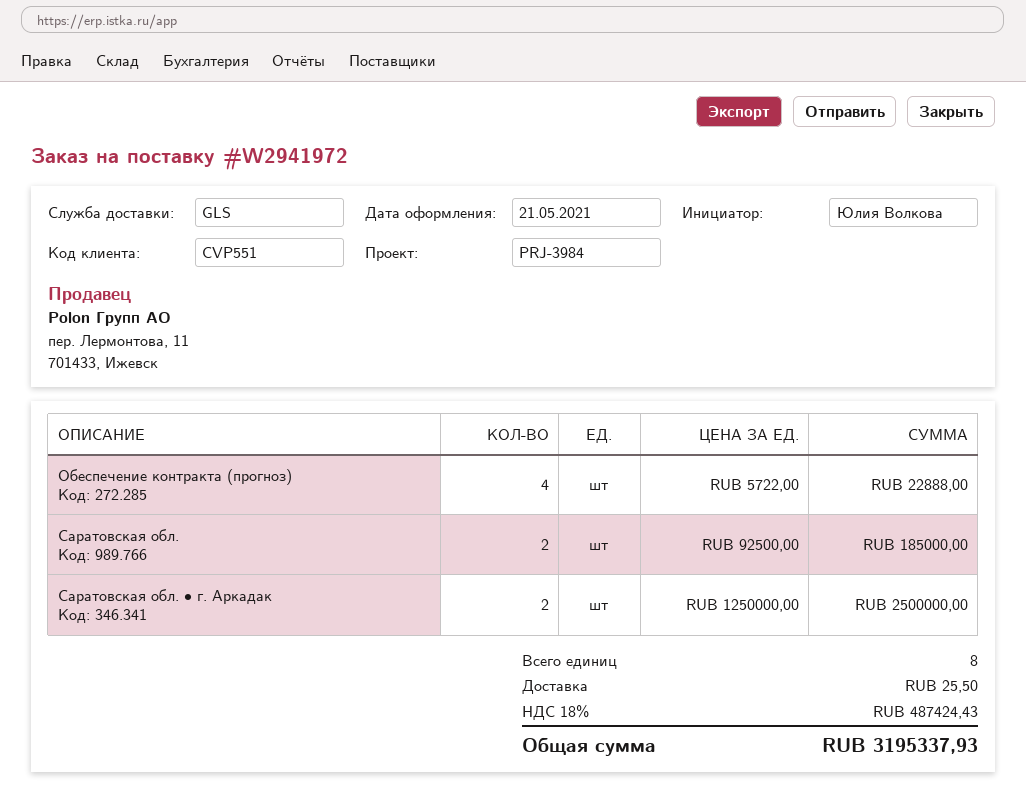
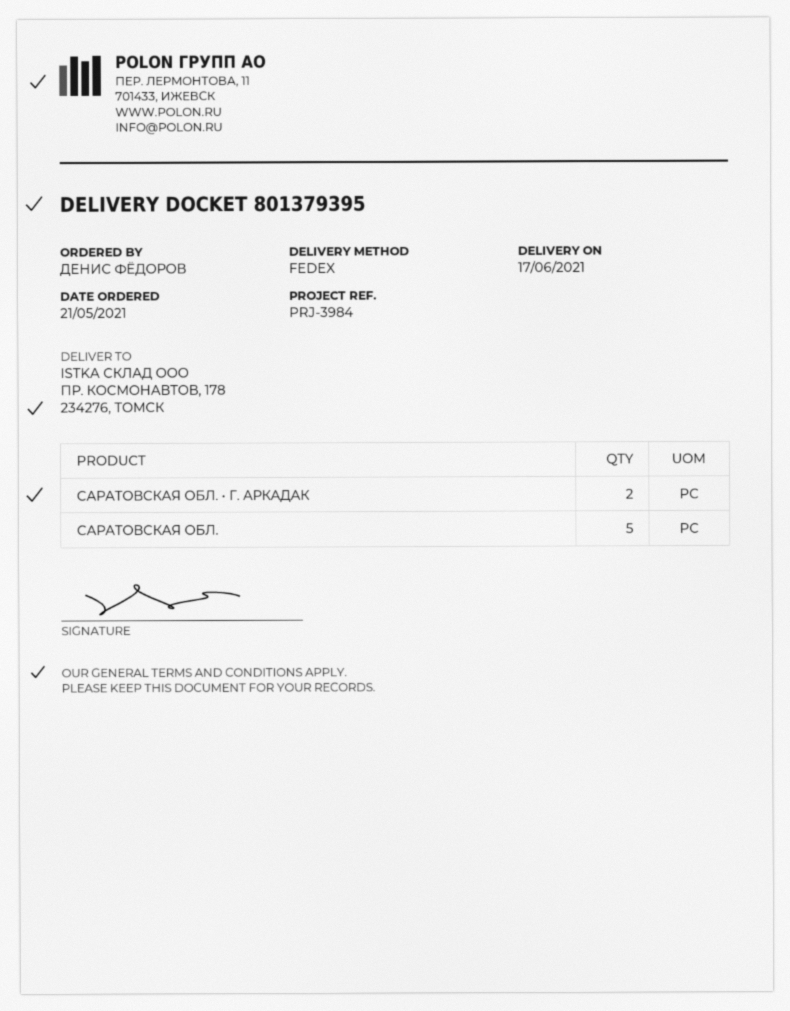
ordered by: Юлия Волкова -> ДЕНИС ФЁДОРОВ
shipping method: GLS -> FedEx
Обеспечение контракта (прогноз): 4 -> none
Саратовская обл.: 2 -> 5

